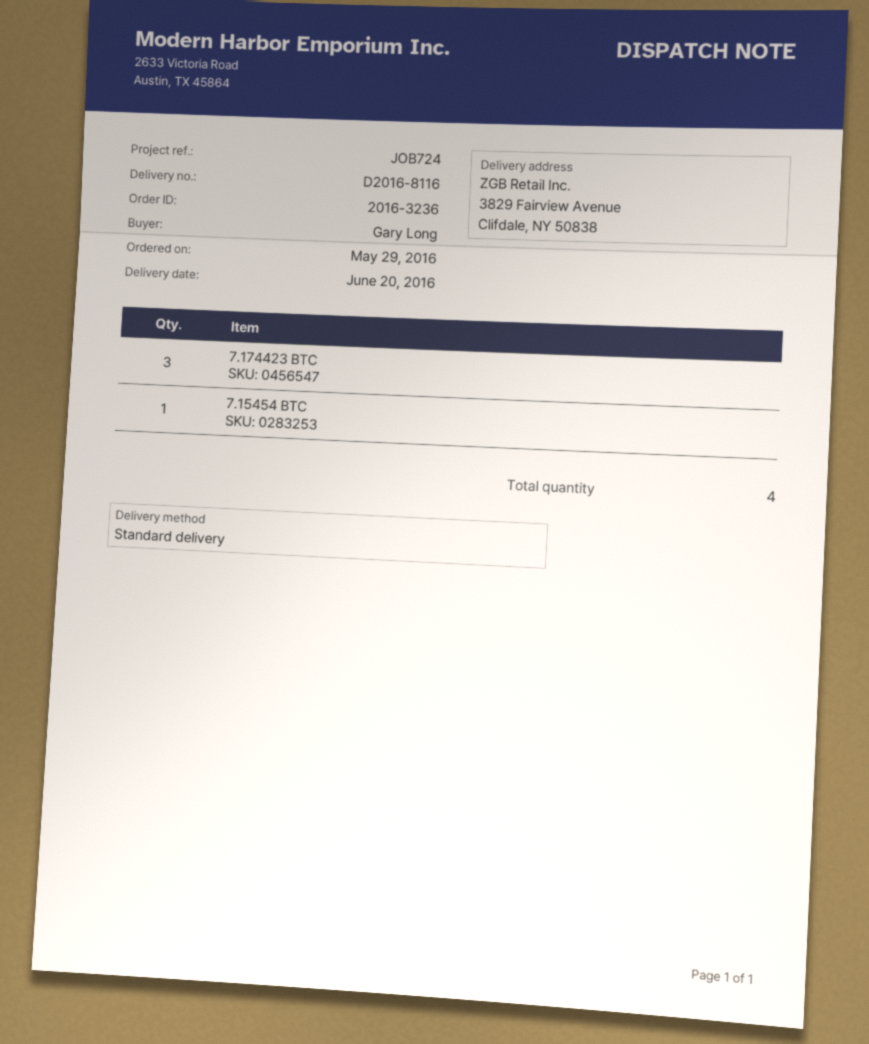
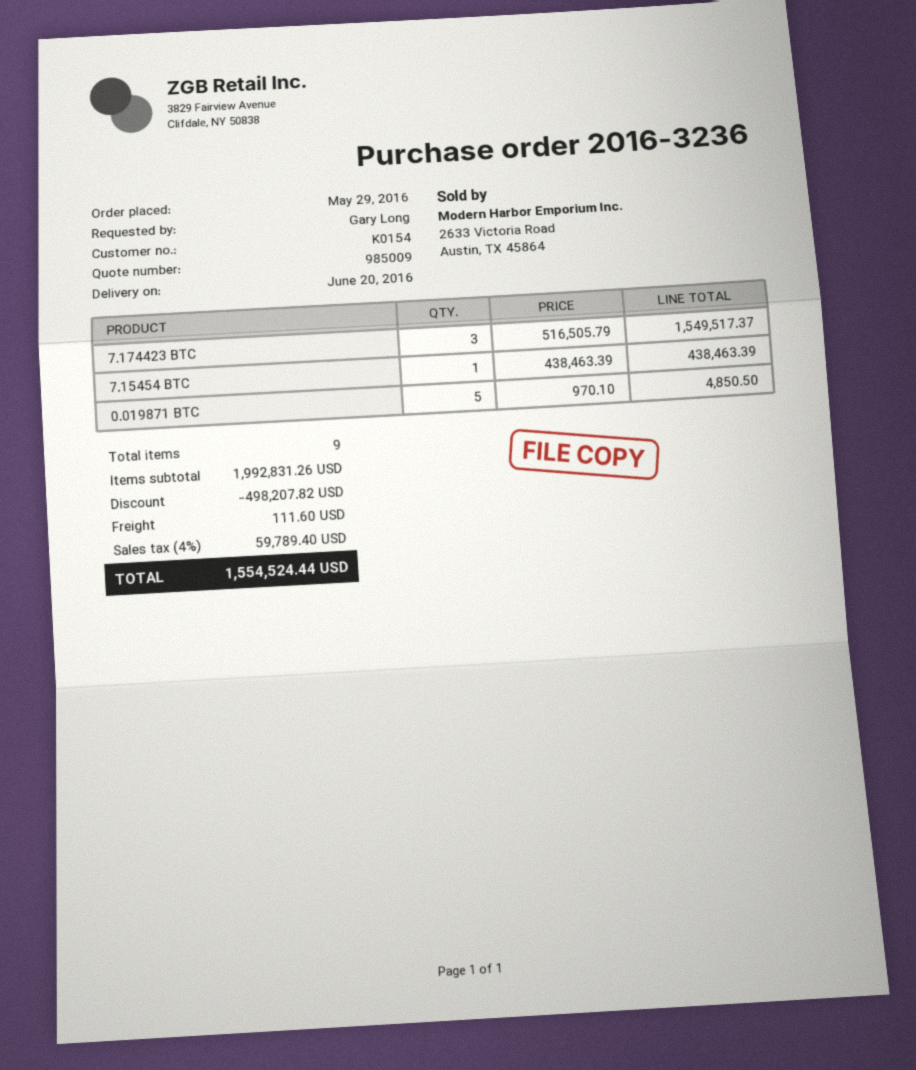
0.019871 BTC: none -> 5
total quantity: 4 -> 9

